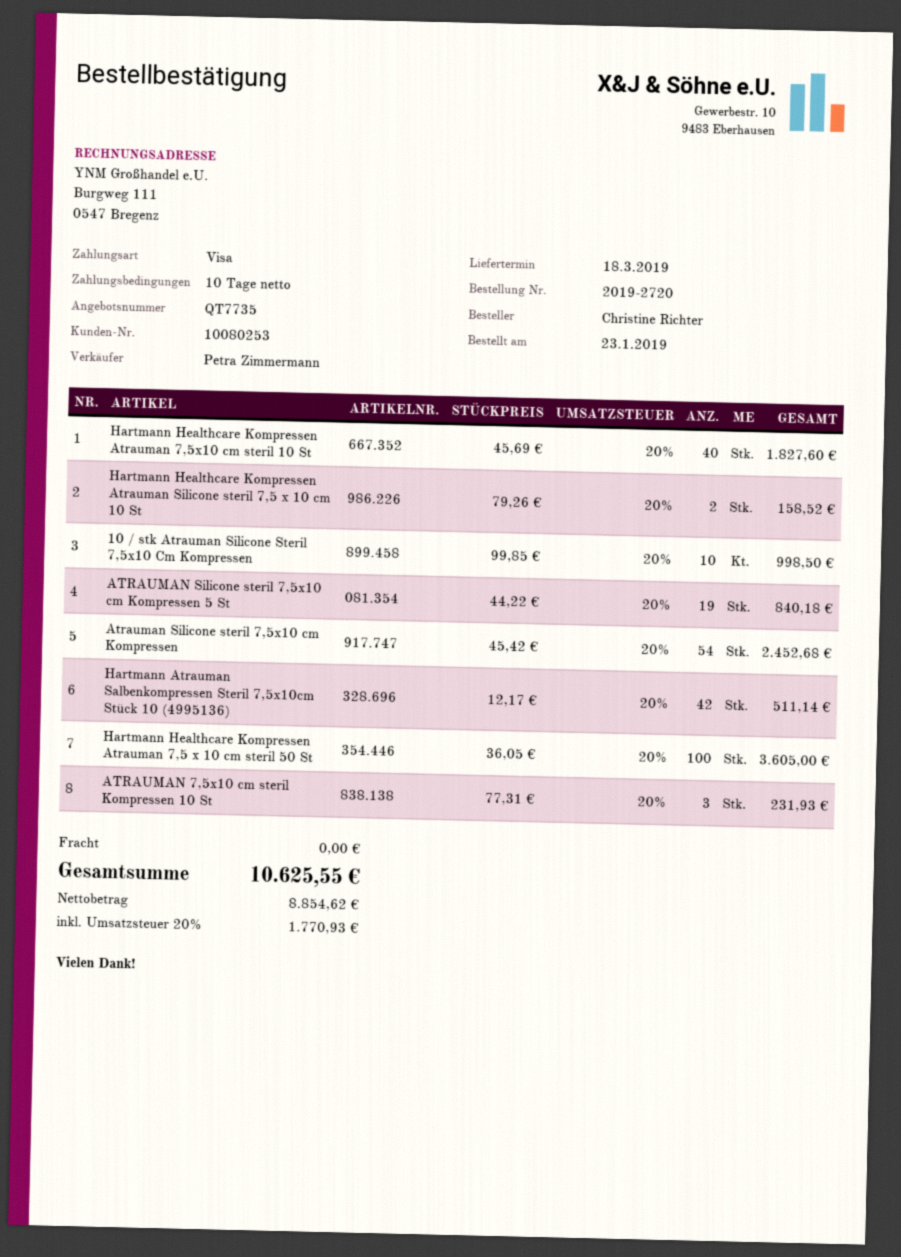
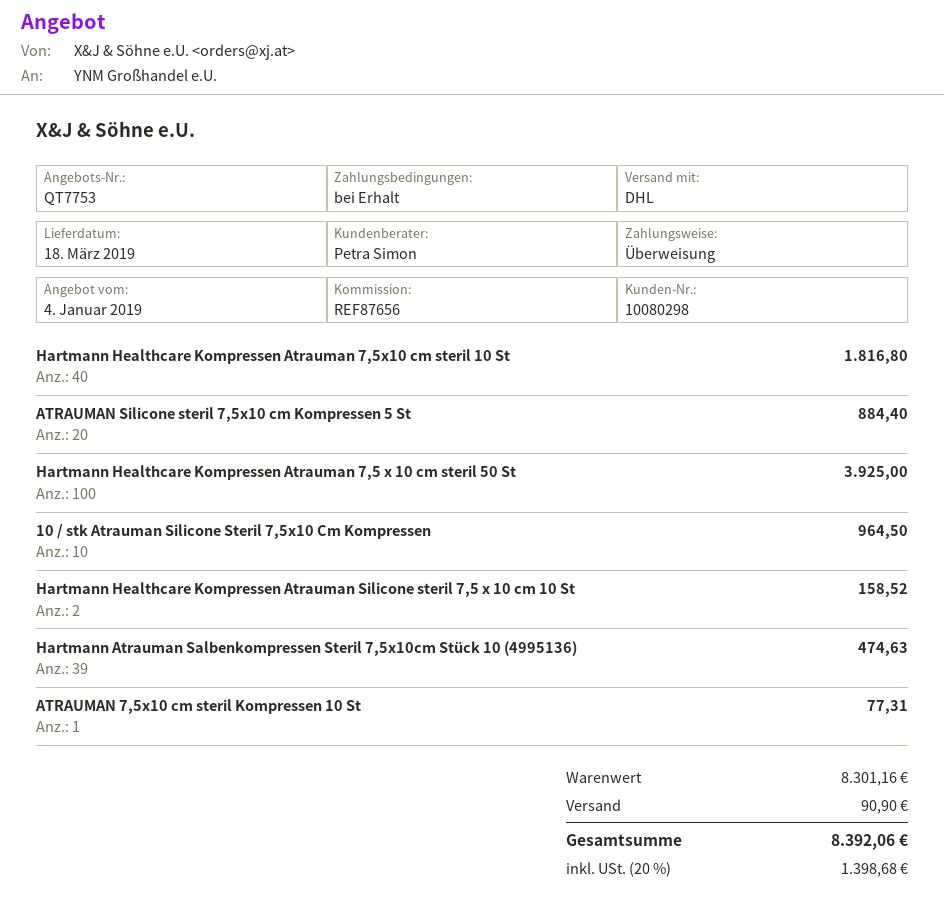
quote number: QT7735 -> QT7753
payment terms: 10 days -> on receipt
customer number: 10080253 -> 10080298
sales rep: Petra Zimmermann -> Petra Simon
payment method: Visa -> bank transfer
Hartmann Healthcare Kompressen Atrauman 7,5x10 cm steril 10 St: 40 for 1827.60 -> 40 for 1816.80
10 / stk Atrauman Silicone Steril 7,5x10 Cm Kompressen: 10 for 998.50 -> 10 for 964.50
ATRAUMAN Silicone steril 7,5x10 cm Kompressen 5 St: 19 for 840.18 -> 20 for 884.40
Atrauman Silicone steril 7,5x10 cm Kompressen: 54 for 2452.68 -> none
Hartmann Atrauman Salbenkompressen Steril 7,5x10cm Stück 10 (4995136): 42 for 511.14 -> 39 for 474.63
Hartmann Healthcare Kompressen Atrauman 7,5 x 10 cm steril 50 St: 100 for 3605.00 -> 100 for 3925.00
ATRAUMAN 7,5x10 cm steril Kompressen 10 St: 3 for 231.93 -> 1 for 77.31
shipping: 0.00 -> 90.90
tax: 20% = 1770.93 -> 20% = 1398.68
total: 10625.55 -> 8392.06

